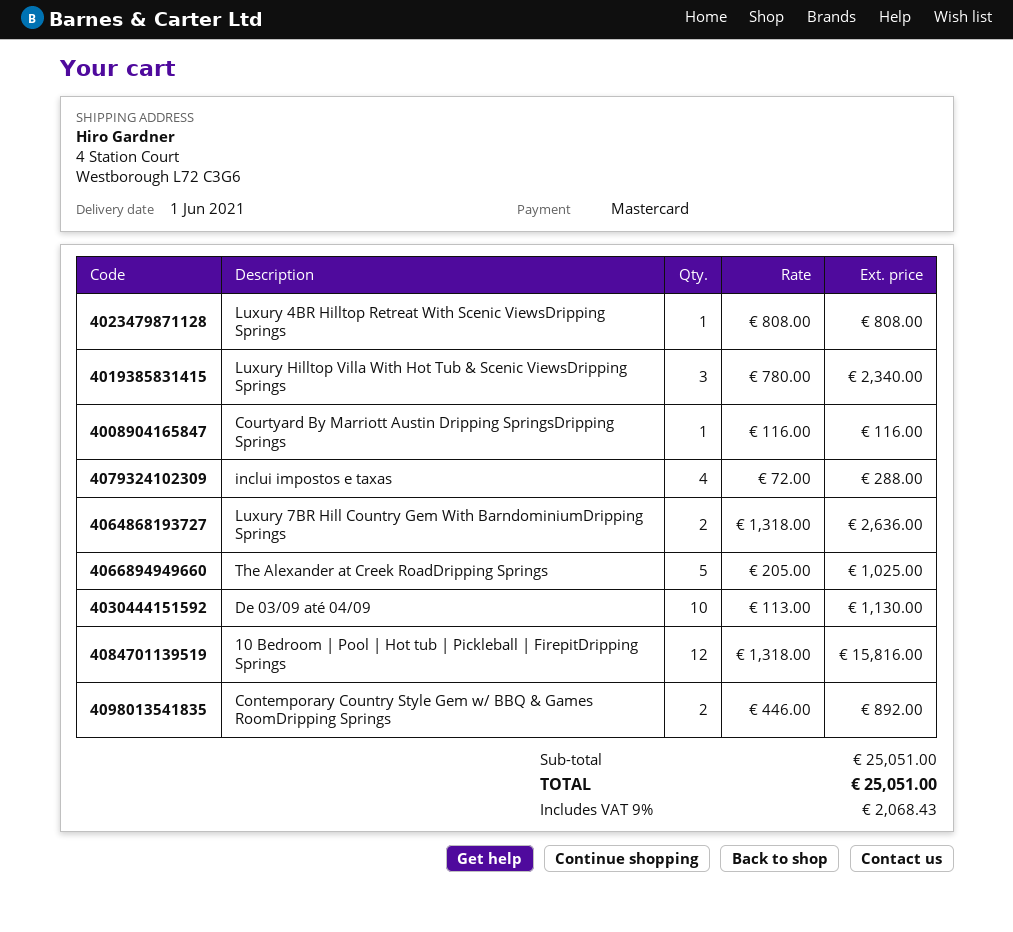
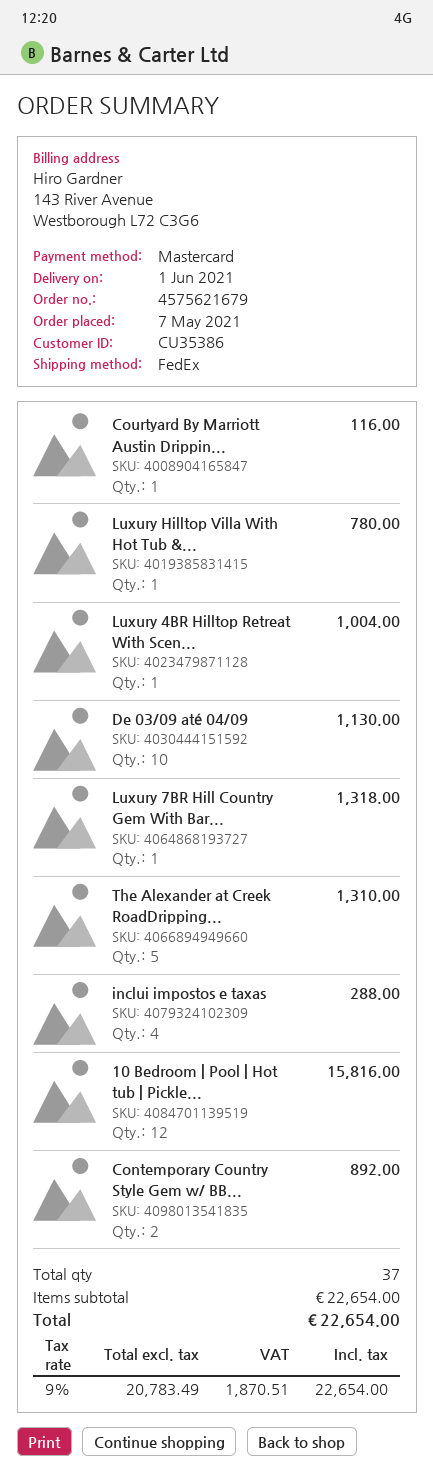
Luxury 4BR Hilltop Retreat With Scenic ViewsDripping Springs: 1 for 808.00 -> 1 for 1004.00
Luxury Hilltop Villa With Hot Tub & Scenic ViewsDripping Springs: 3 for 2340.00 -> 1 for 780.00
Luxury 7BR Hill Country Gem With BarndominiumDripping Springs: 2 for 2636.00 -> 1 for 1318.00
The Alexander at Creek RoadDripping Springs: 5 for 1025.00 -> 5 for 1310.00
subtotal: 25051.00 -> 22654.00
tax: 9% = 2068.43 -> 9% = 1870.51
total: 25051.00 -> 22654.00

